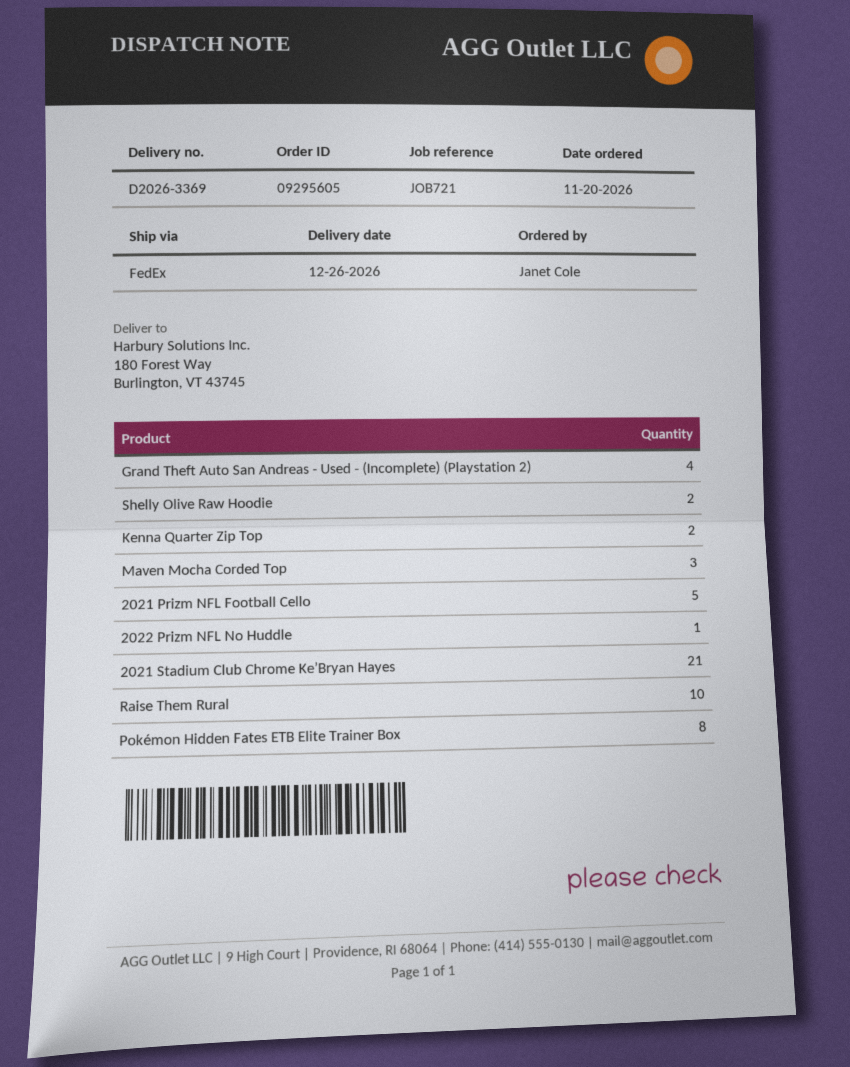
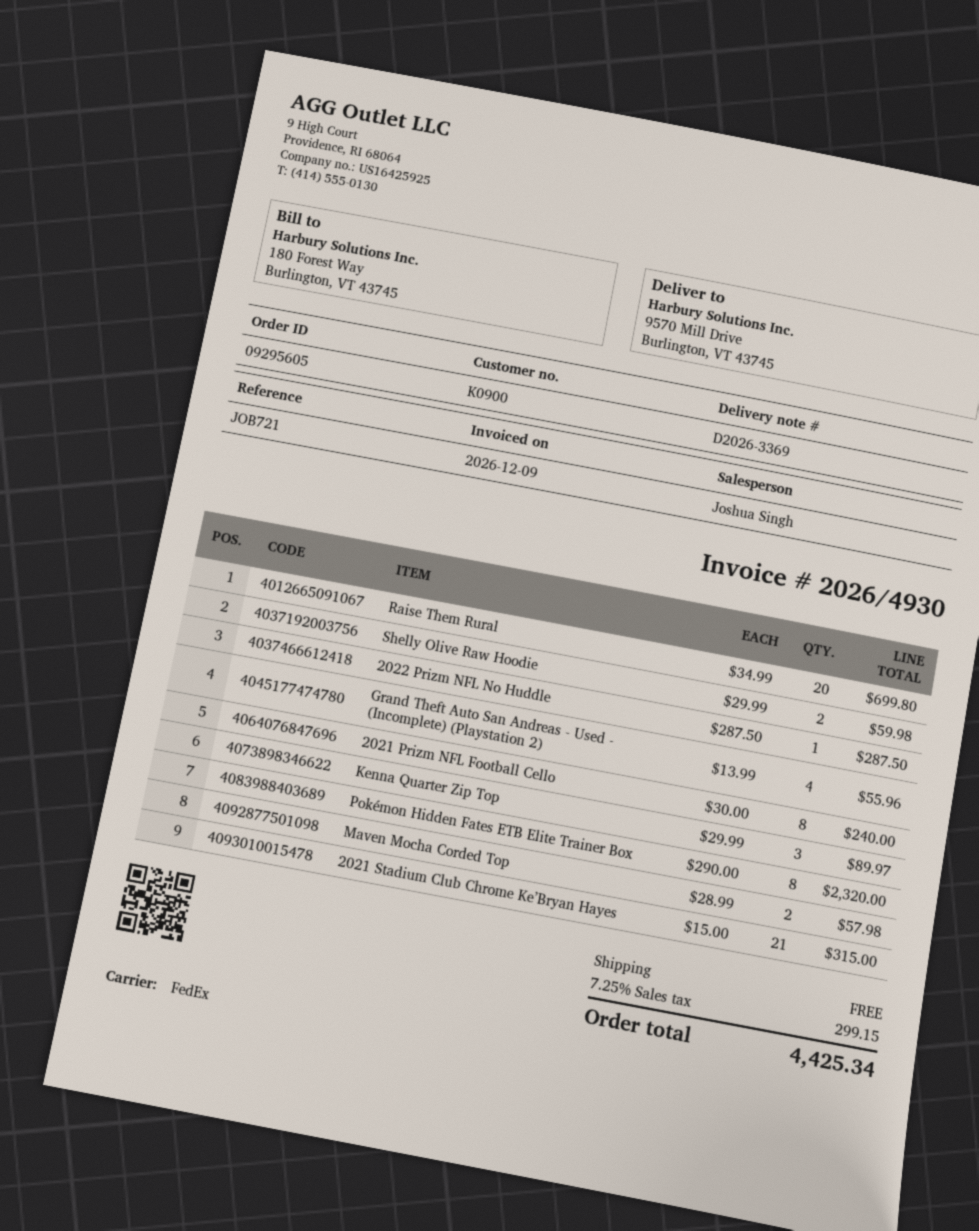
ship to: 180 Forest Way, Burlington, VT 43745 -> 9570 Mill Drive, Burlington, VT 43745
Kenna Quarter Zip Top: 2 -> 3
Maven Mocha Corded Top: 3 -> 2
2021 Prizm NFL Football Cello: 5 -> 8
Raise Them Rural: 10 -> 20

